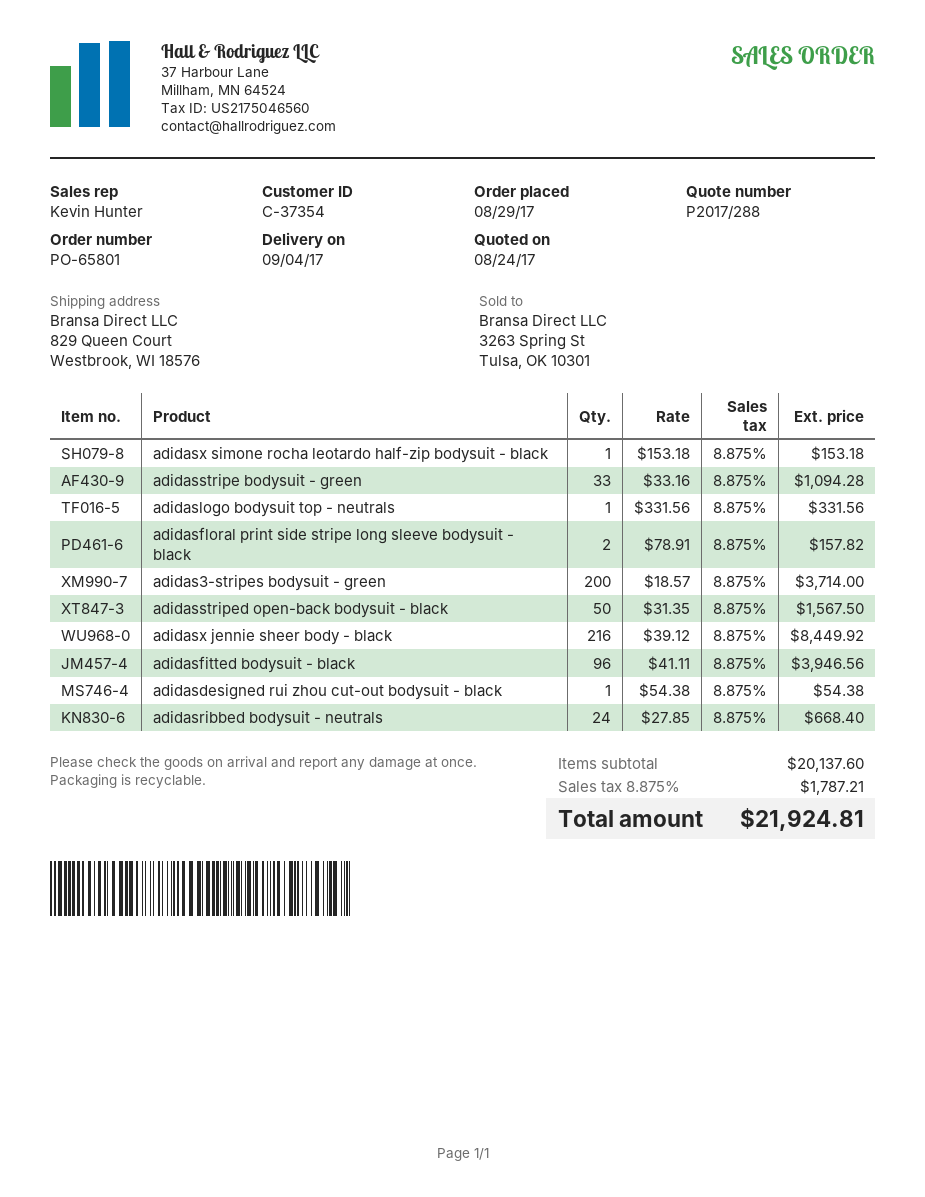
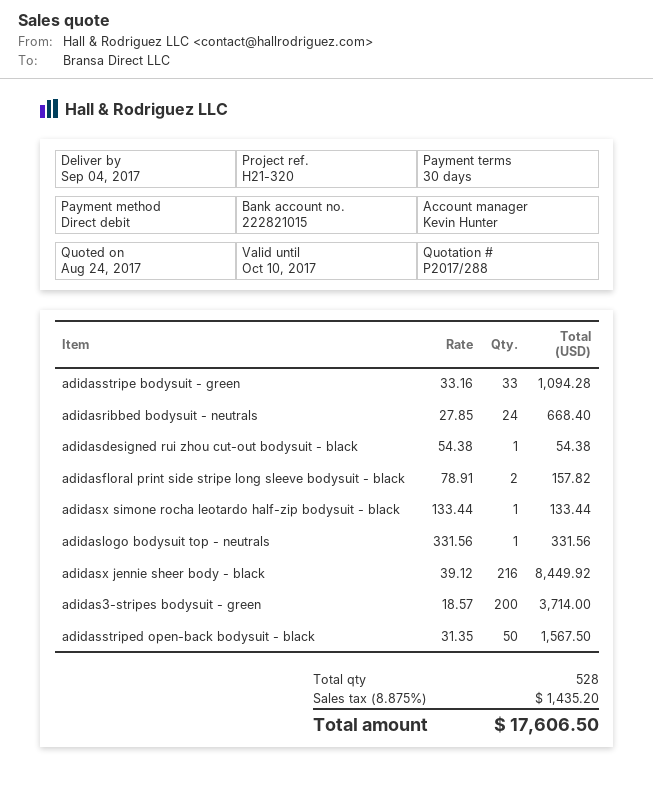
adidasx simone rocha leotardo half-zip bodysuit - black: 1 x 153.18 = 153.18 -> 1 x 133.44 = 133.44
adidasfitted bodysuit - black: 96 x 41.11 = 3946.56 -> none
tax: 8.875% = 1787.21 -> 8.875% = 1435.20
total: 21924.81 -> 17606.50

